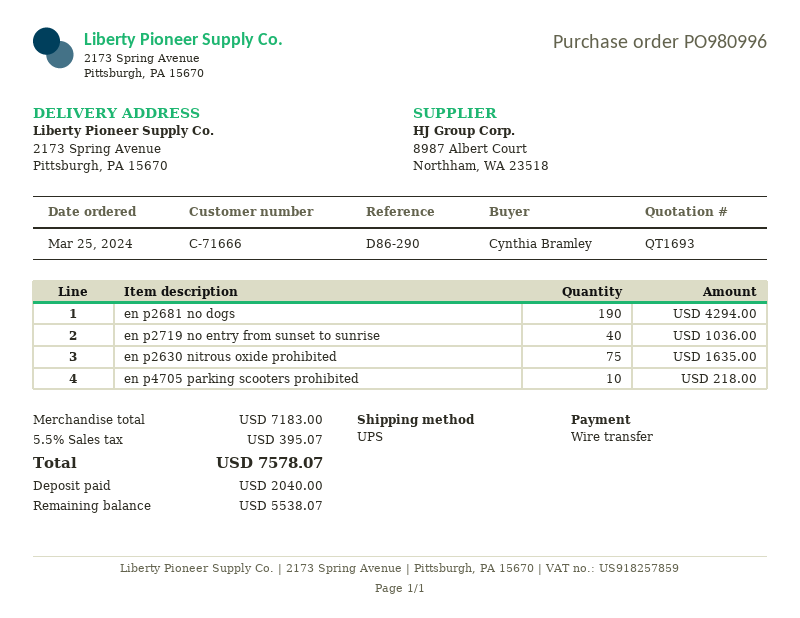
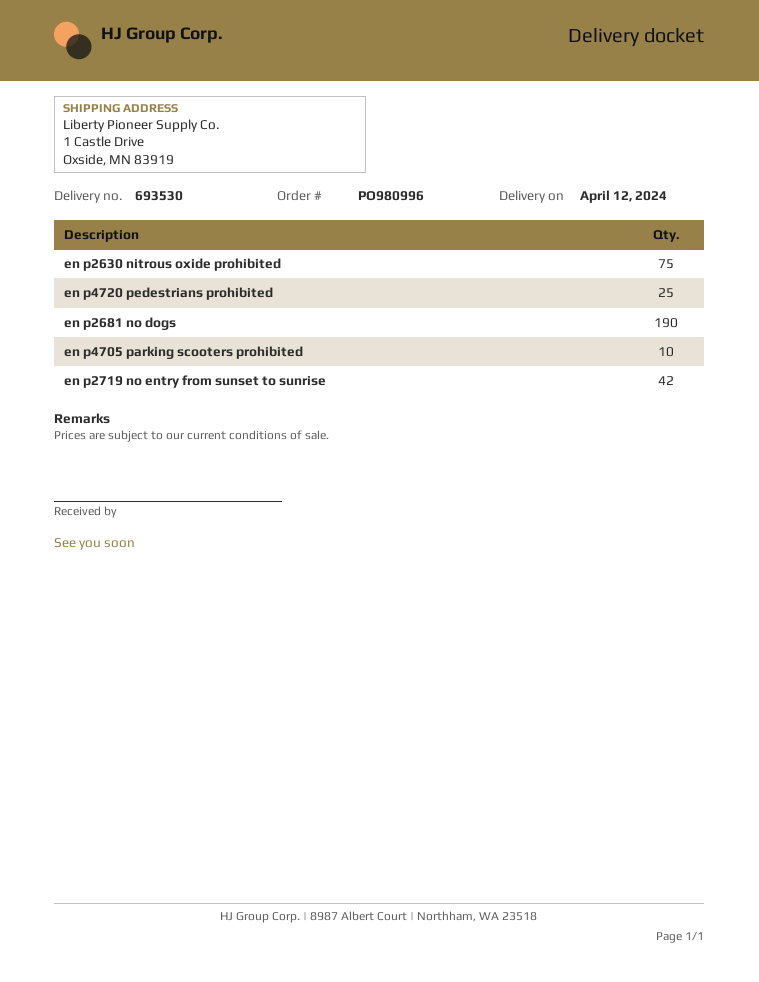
ship to: 2173 Spring Avenue, Pittsburgh, PA 15670 -> 1 Castle Drive, Oxside, MN 83919
en p2719 no entry from sunset to sunrise: 40 -> 42
en p4720 pedestrians prohibited: none -> 25

